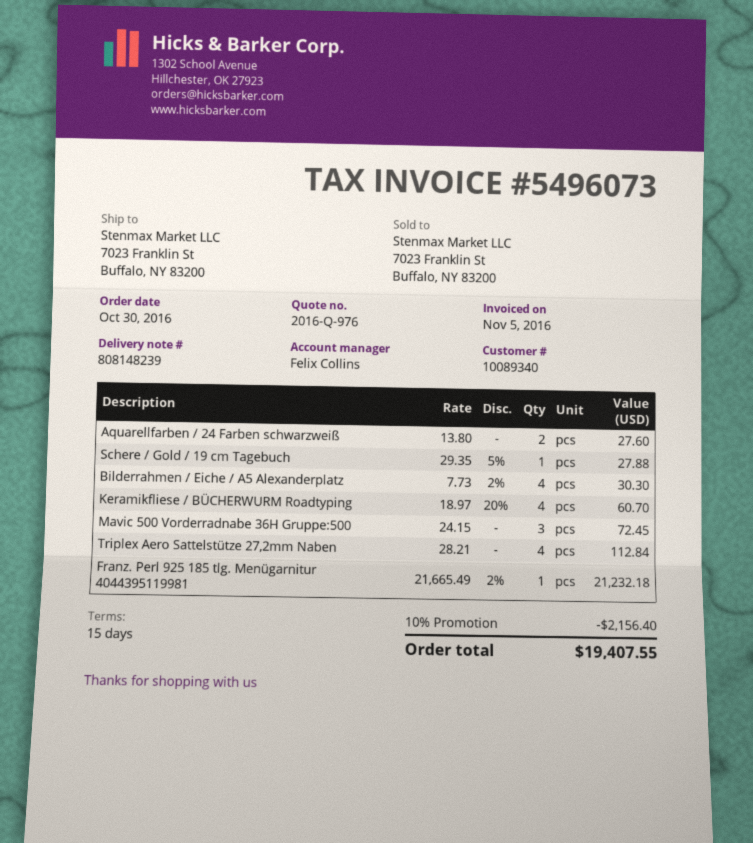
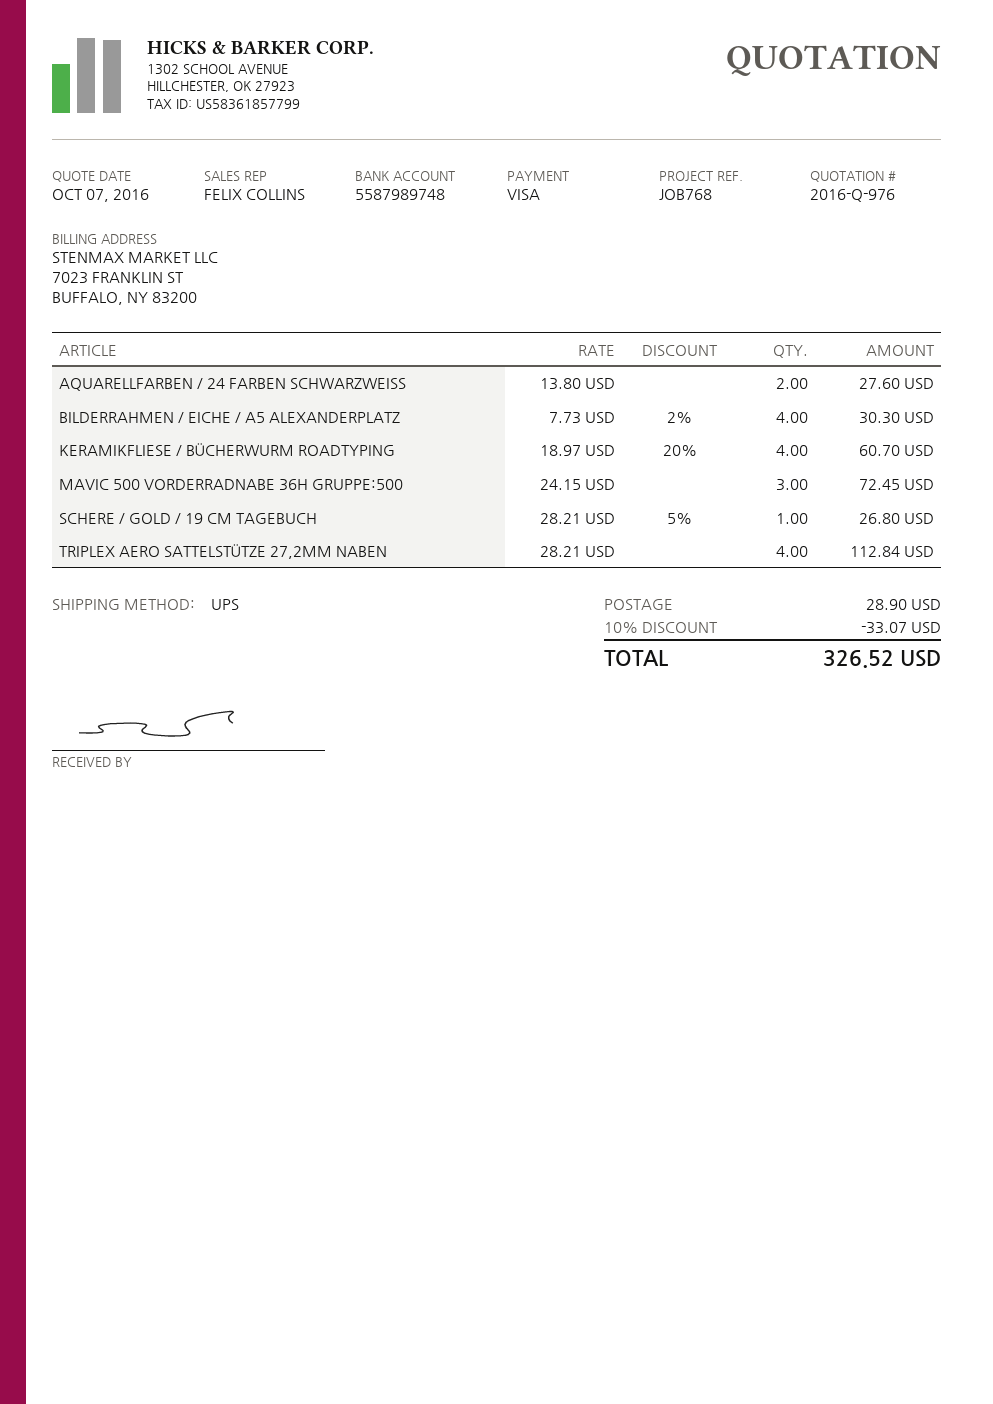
Schere / Gold / 19 cm Tagebuch: 1 x 29.35 - 5% = 27.88 -> 1 x 28.21 - 5% = 26.80
Franz. Perl 925 185 tlg. Menügarnitur 4044395119981: 1 x 21665.49 - 2% = 21232.18 -> none
discount: 10% = 2156.40 -> 10% = 33.07
shipping: none -> 28.90
total: 19407.55 -> 326.52

